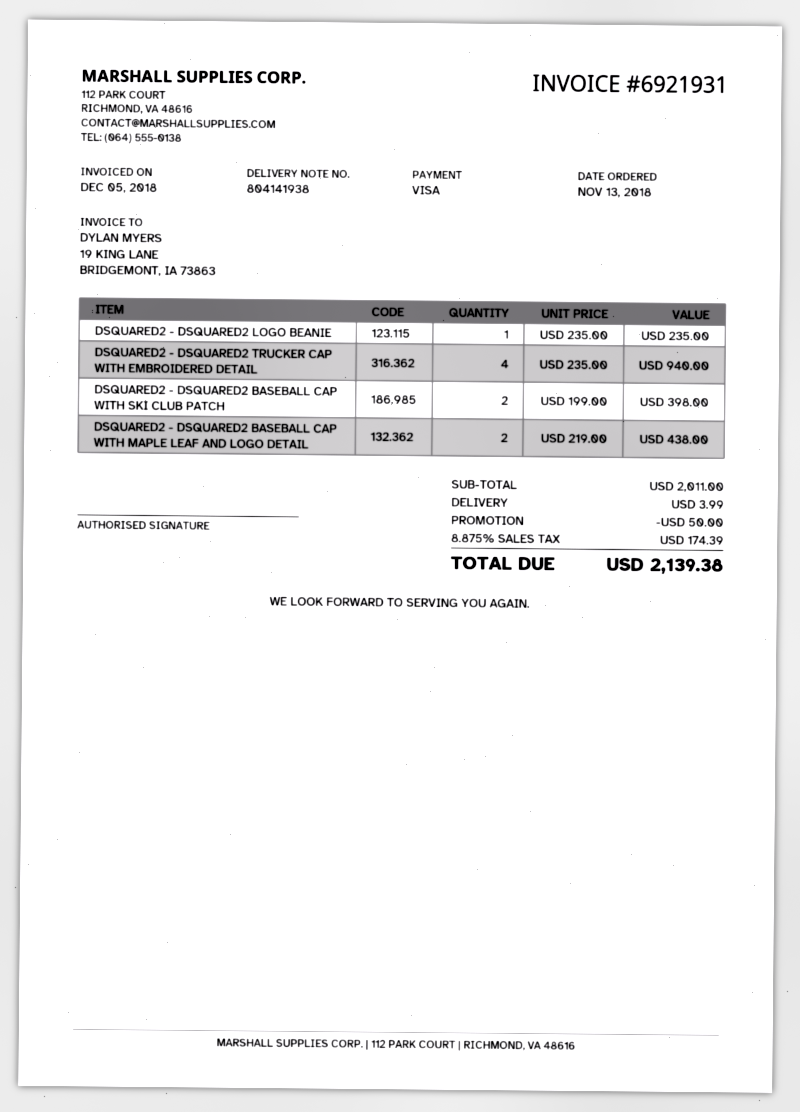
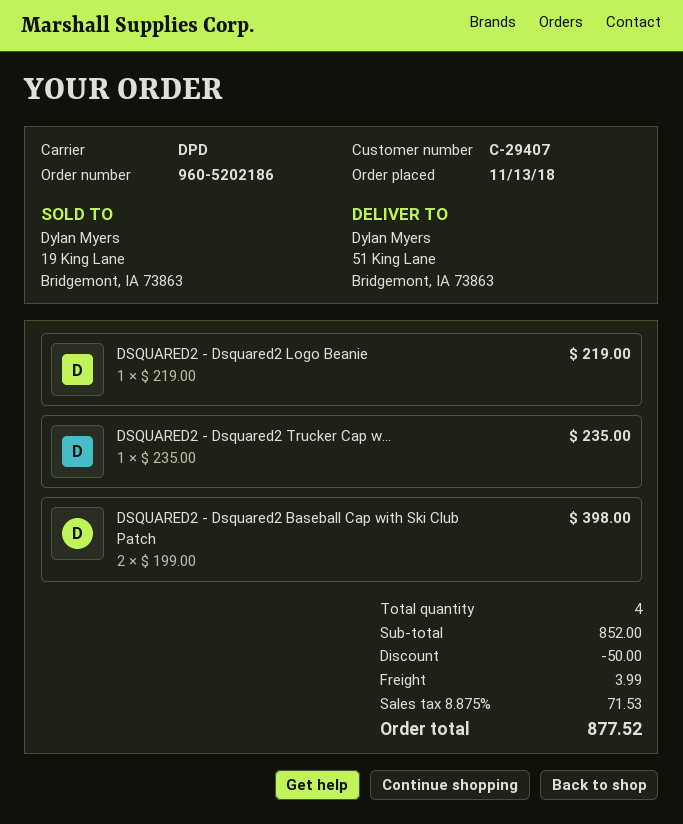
DSQUARED2 - DSQUARED2 LOGO BEANIE: 1 x 235.00 = 235.00 -> 1 x 219.00 = 219.00
DSQUARED2 - DSQUARED2 TRUCKER CAP WITH EMBROIDERED DETAIL: 4 x 235.00 = 940.00 -> 1 x 235.00 = 235.00
DSQUARED2 - DSQUARED2 BASEBALL CAP WITH MAPLE LEAF AND LOGO DETAIL: 2 x 219.00 = 438.00 -> none
subtotal: 2011.00 -> 852.00
tax: 8.875% = 174.39 -> 8.875% = 71.53
total: 2139.38 -> 877.52

